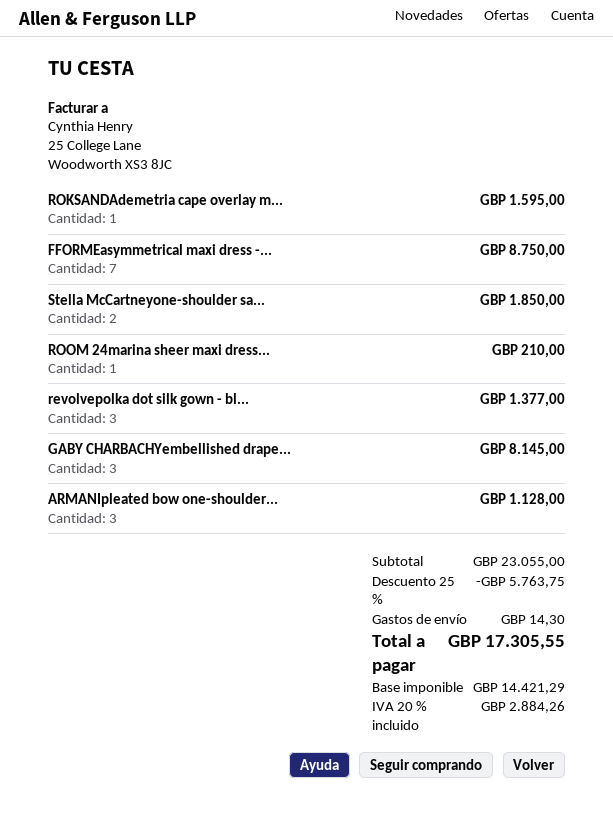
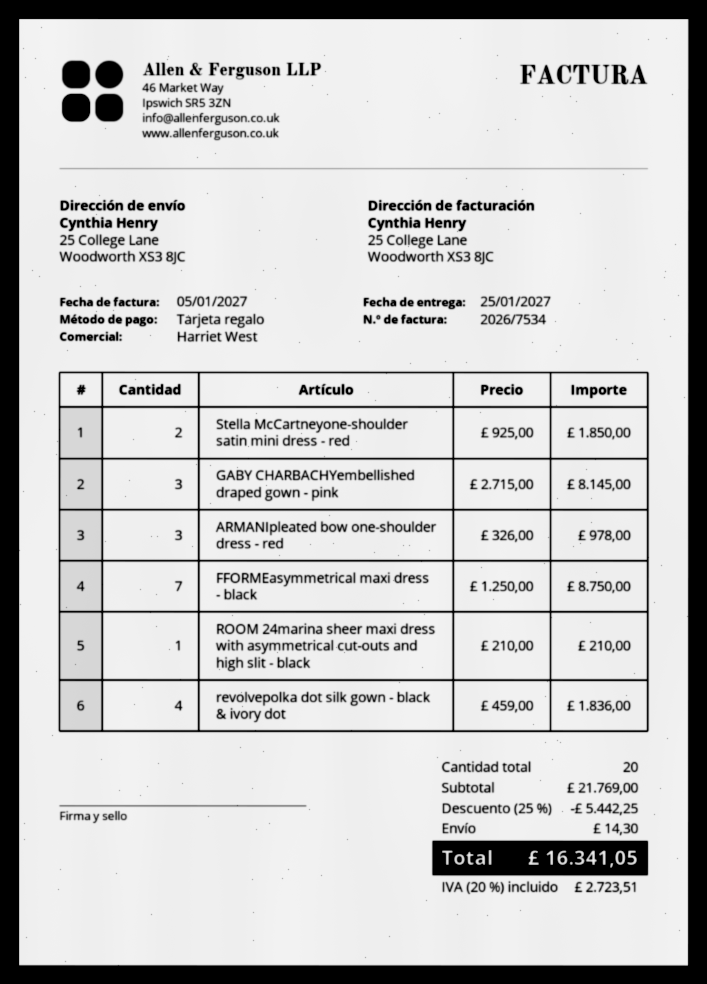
ROKSANDAdemetria cape overlay m...: 1 for 1595.00 -> none
revolvepolka dot silk gown - bl...: 3 for 1377.00 -> 4 for 1836.00
ARMANIpleated bow one-shoulder...: 3 for 1128.00 -> 3 for 978.00
subtotal: 23055.00 -> 21769.00
discount: 25% = 5763.75 -> 25% = 5442.25
tax: 20% = 2884.26 -> 20% = 2723.51
total: 17305.55 -> 16341.05

